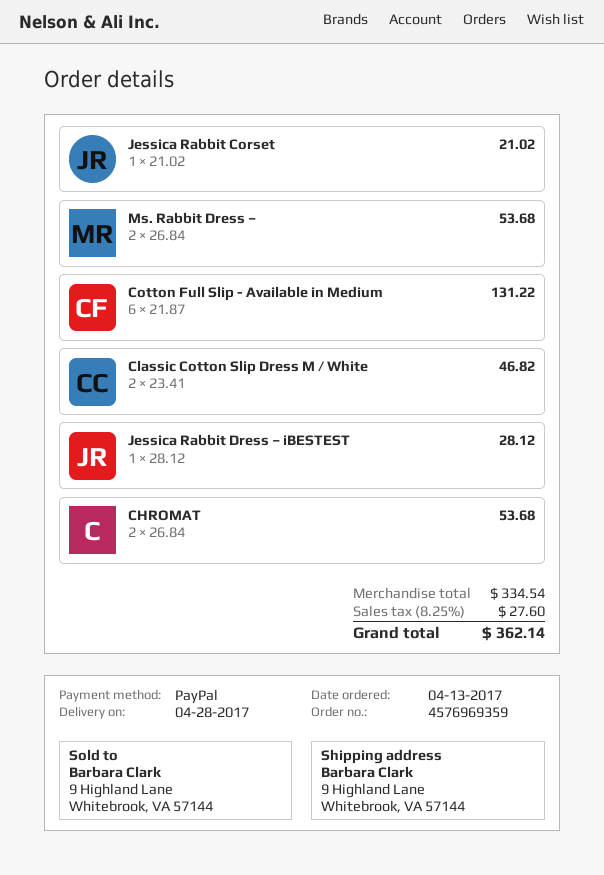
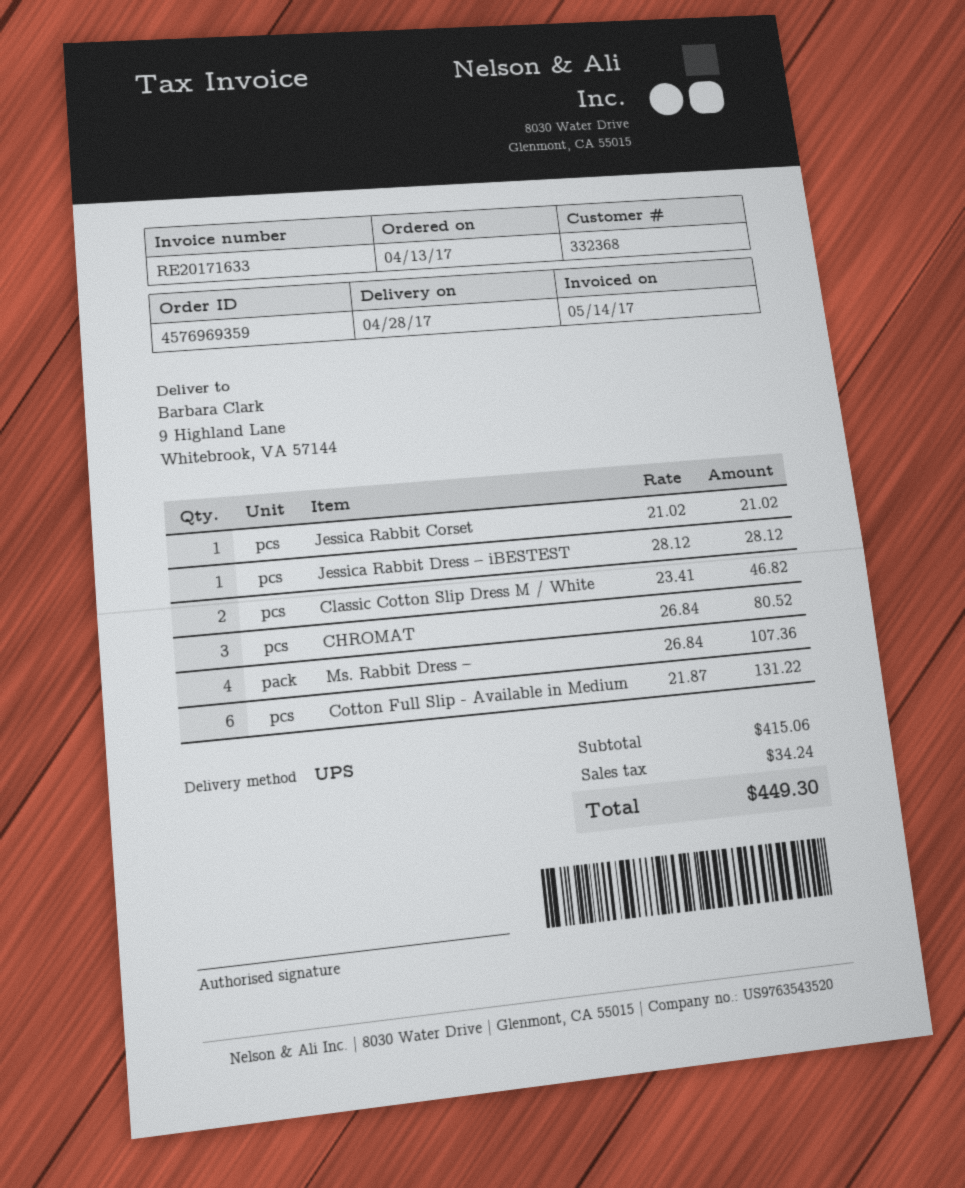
Ms. Rabbit Dress –: 2 x 26.84 = 53.68 -> 4 x 26.84 = 107.36
CHROMAT: 2 x 26.84 = 53.68 -> 3 x 26.84 = 80.52
subtotal: 334.54 -> 415.06
tax: 27.60 -> 34.24
total: 362.14 -> 449.30

